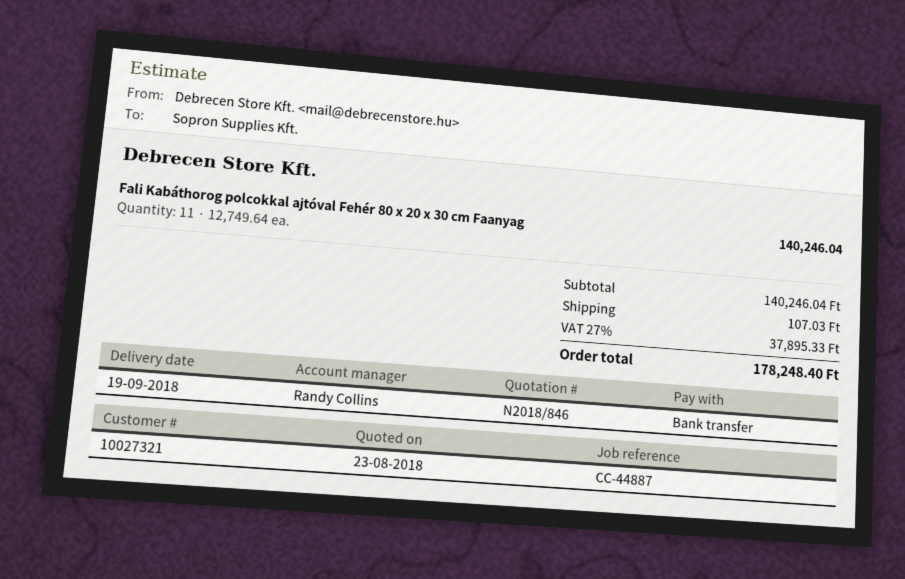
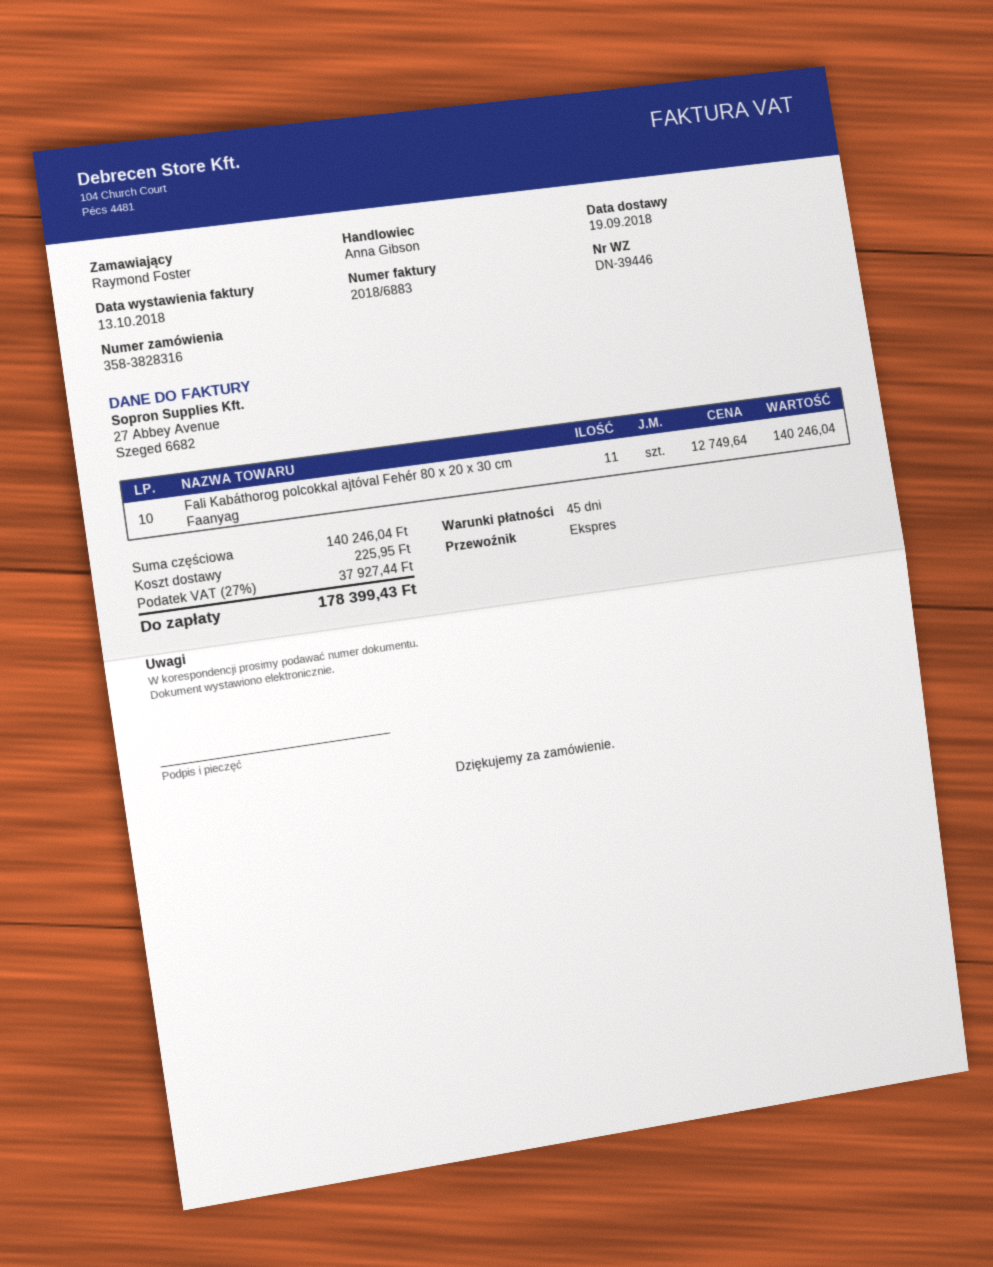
sales rep: Randy Collins -> Anna Gibson
shipping: 107.03 -> 225.95
tax: 27% = 37895.33 -> 27% = 37927.44
total: 178248.40 -> 178399.43

